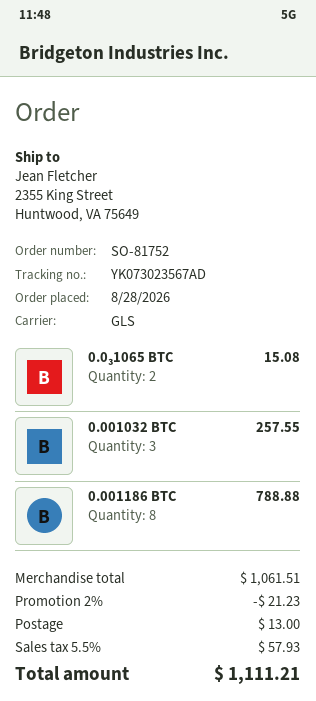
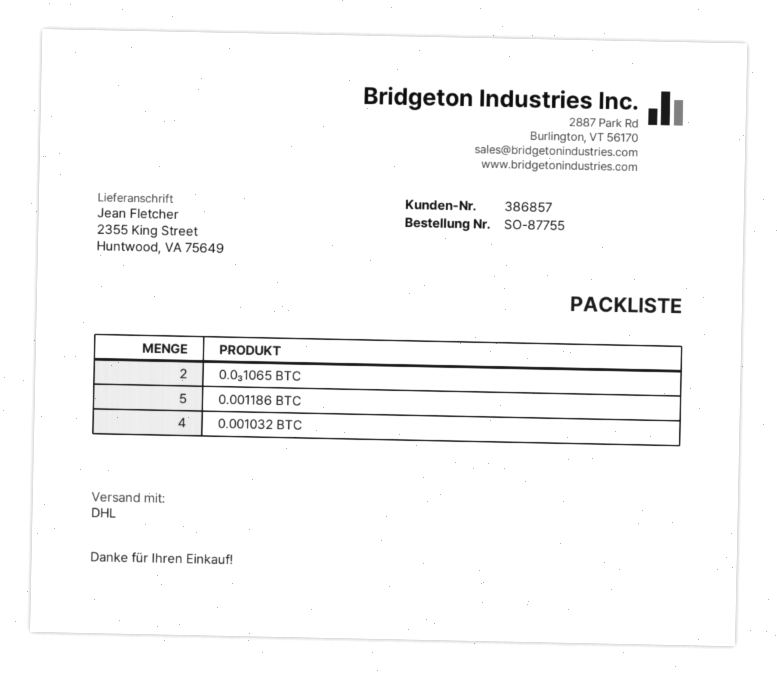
order number: SO-81752 -> SO-87755
shipping method: GLS -> DHL
0.001032 BTC: 3 -> 4
0.001186 BTC: 8 -> 5

